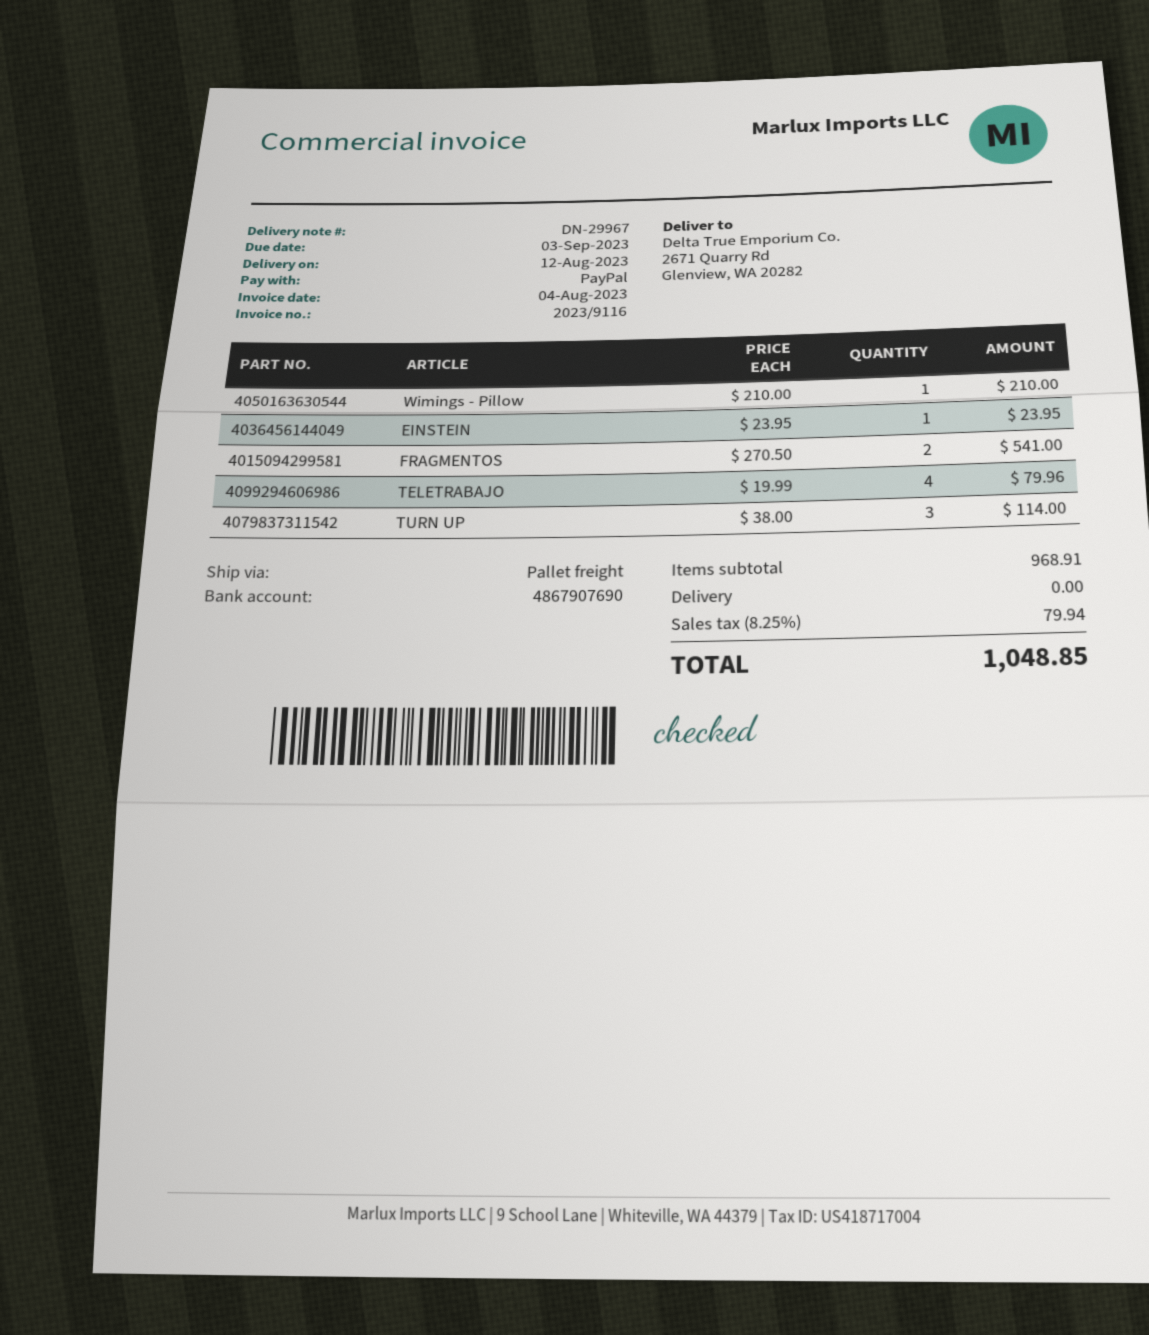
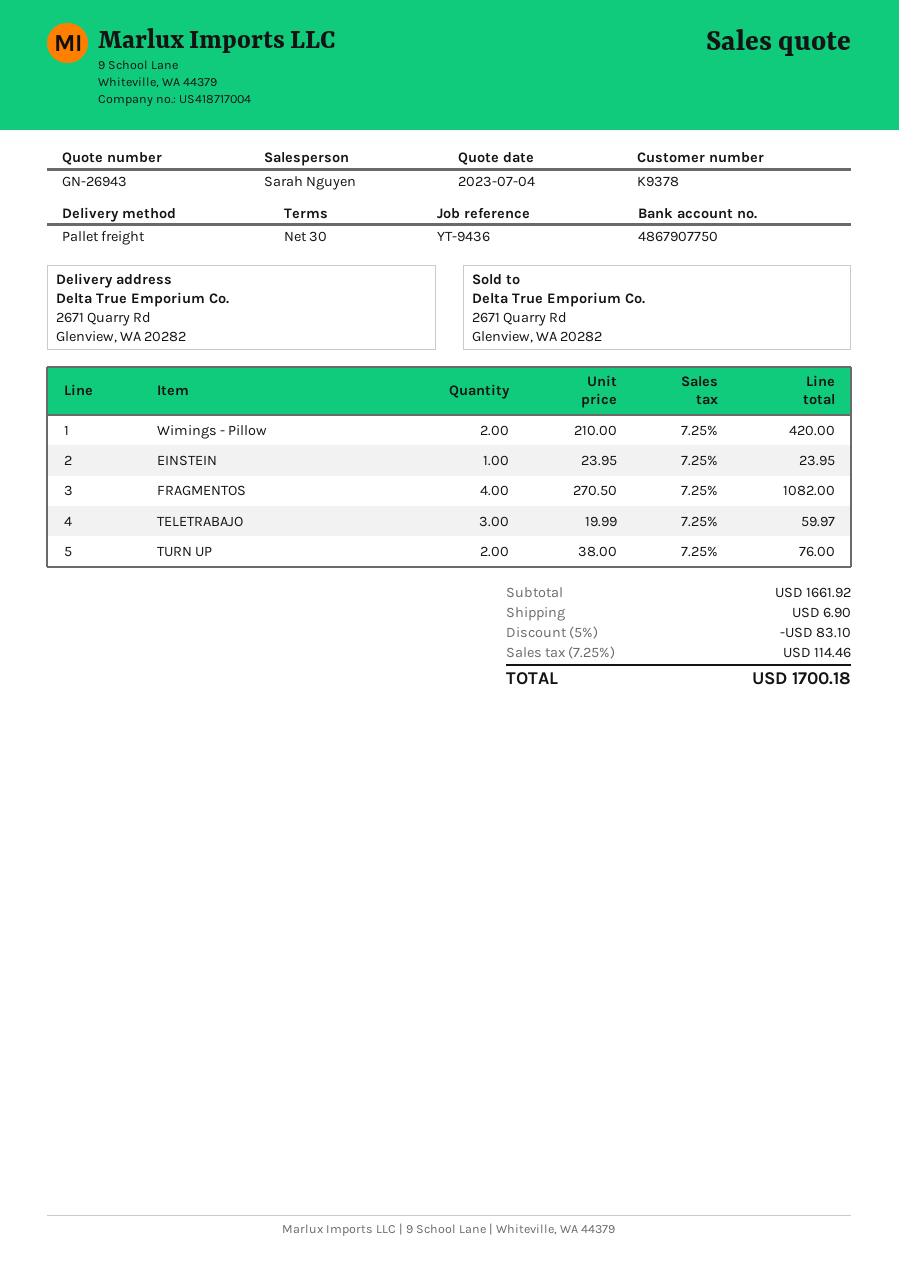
bank account: 4867907690 -> 4867907750
Wimings - Pillow: 1 x 210.00 = 210.00 -> 2 x 210.00 = 420.00
FRAGMENTOS: 2 x 270.50 = 541.00 -> 4 x 270.50 = 1082.00
TELETRABAJO: 4 x 19.99 = 79.96 -> 3 x 19.99 = 59.97
TURN UP: 3 x 38.00 = 114.00 -> 2 x 38.00 = 76.00
subtotal: 968.91 -> 1661.92
discount: none -> 5% = 83.10
shipping: 0.00 -> 6.90
tax: 8.25% = 79.94 -> 7.25% = 114.46
total: 1048.85 -> 1700.18

